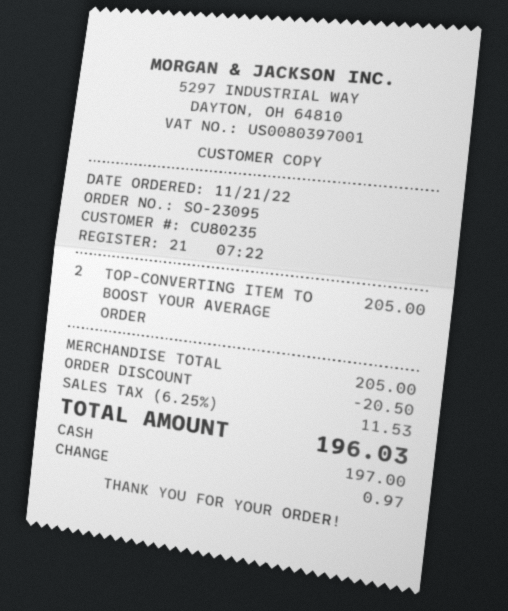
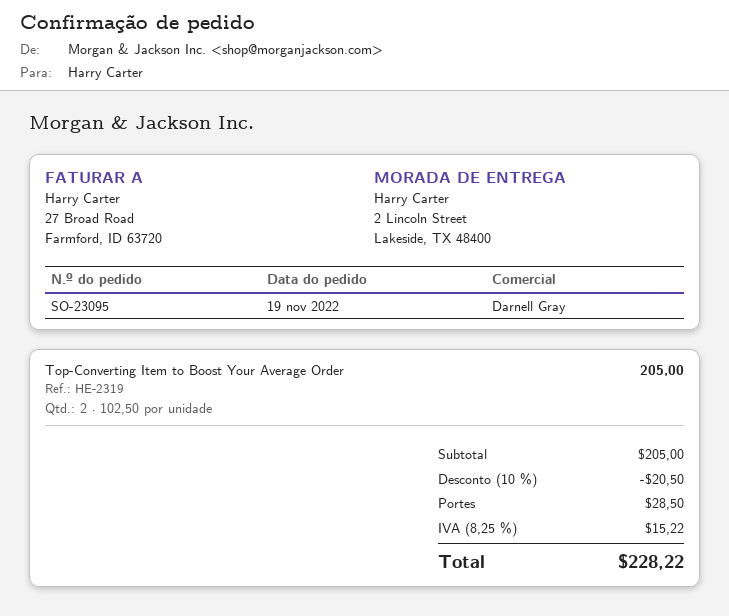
order date: 2022-11-21 -> 2022-11-19
shipping: none -> 28.50
tax: 6.25% = 11.53 -> 8.25% = 15.22
total: 196.03 -> 228.22

